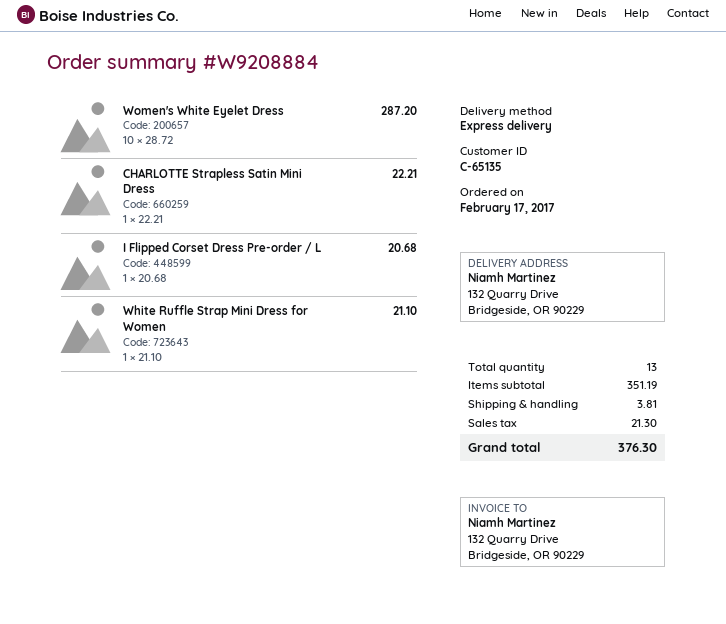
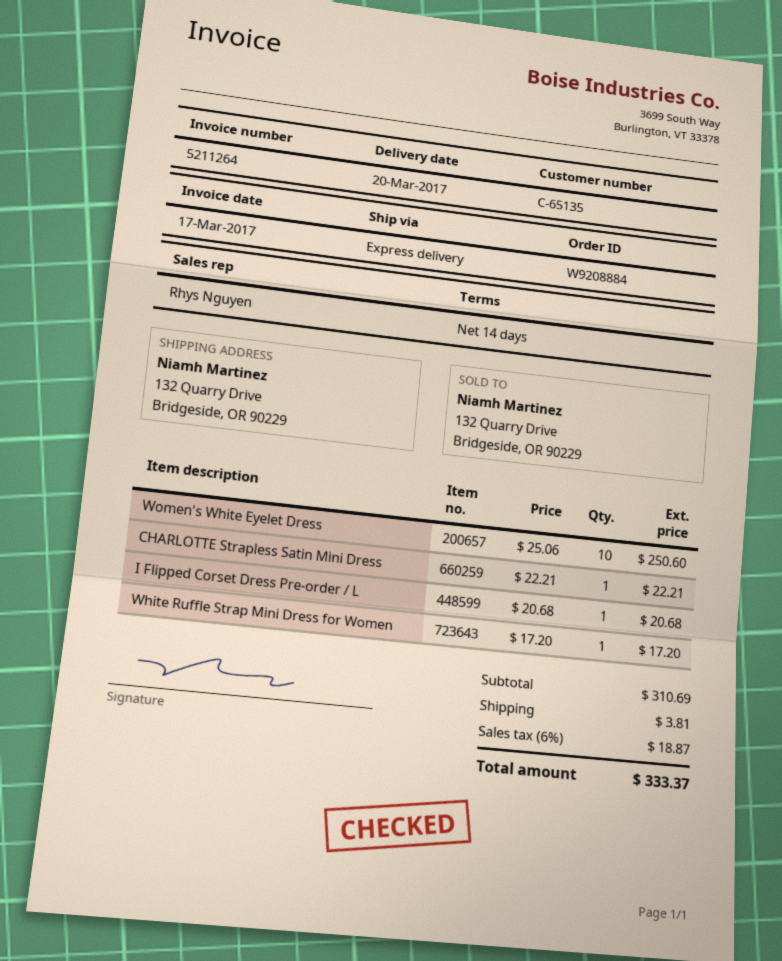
Women's White Eyelet Dress: 10 x 28.72 = 287.20 -> 10 x 25.06 = 250.60
White Ruffle Strap Mini Dress for Women: 1 x 21.10 = 21.10 -> 1 x 17.20 = 17.20
subtotal: 351.19 -> 310.69
tax: 21.30 -> 18.87
total: 376.30 -> 333.37

